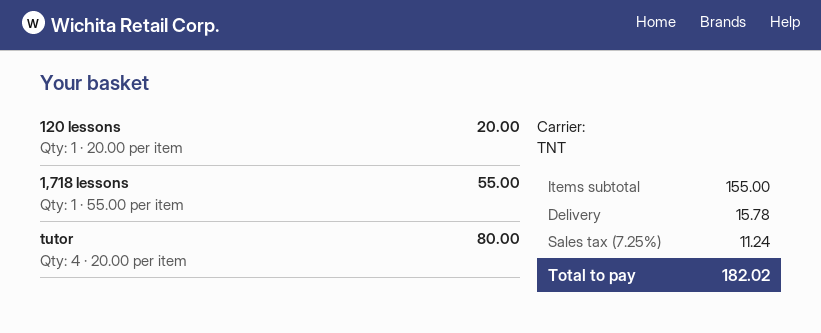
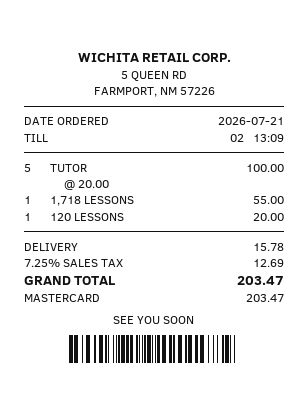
tutor: 4 x 20.00 = 80.00 -> 5 x 20.00 = 100.00
tax: 7.25% = 11.24 -> 7.25% = 12.69
total: 182.02 -> 203.47

